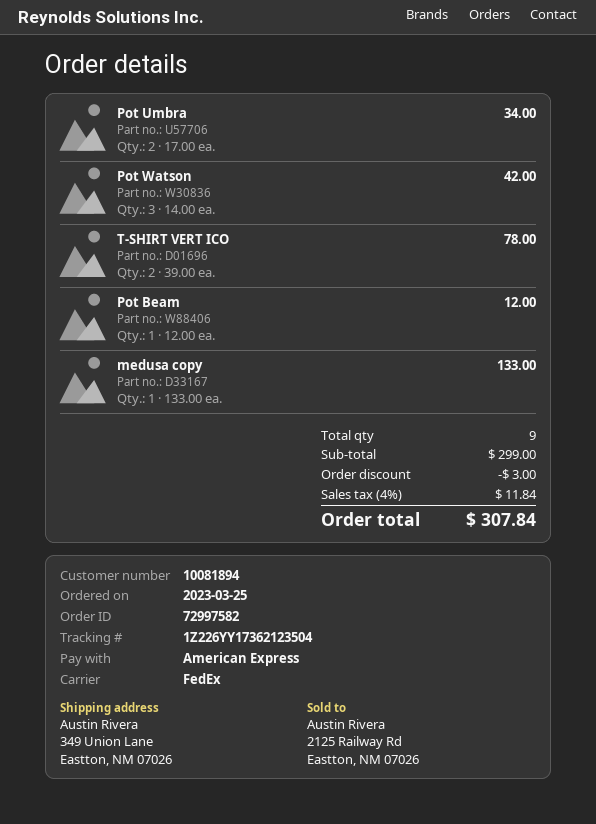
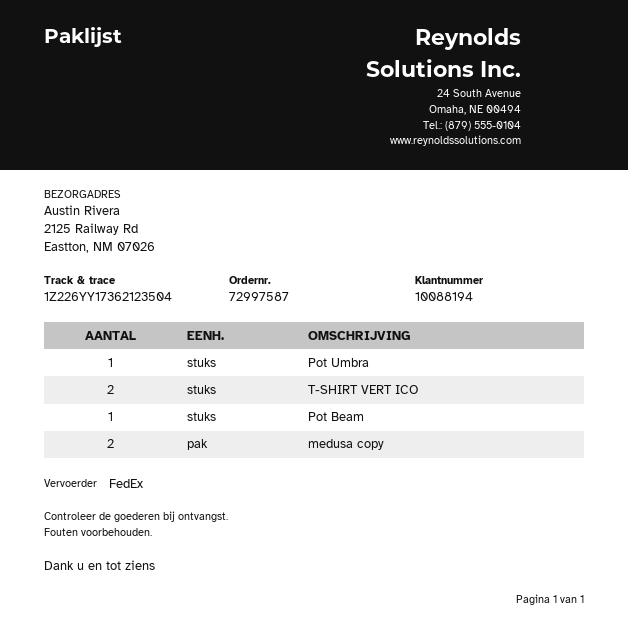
order number: 72997582 -> 72997587
customer number: 10081894 -> 10088194
ship to: 349 Union Lane, Eastton, NM 07026 -> 2125 Railway Rd, Eastton, NM 07026
Pot Umbra: 2 -> 1
Pot Watson: 3 -> none
medusa copy: 1 -> 2

